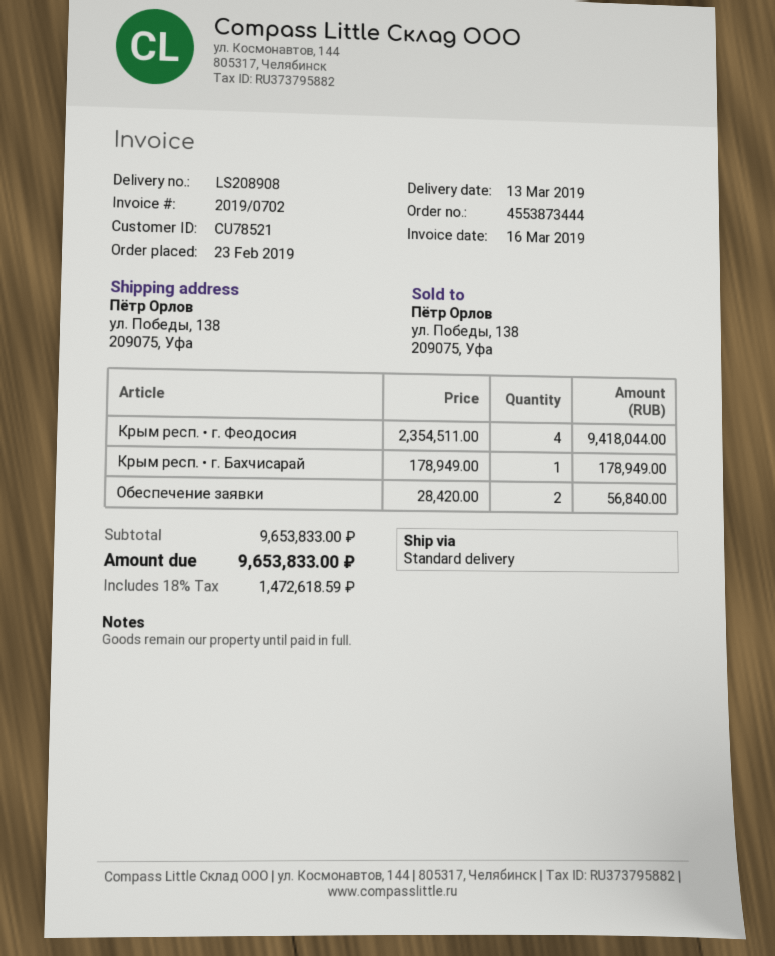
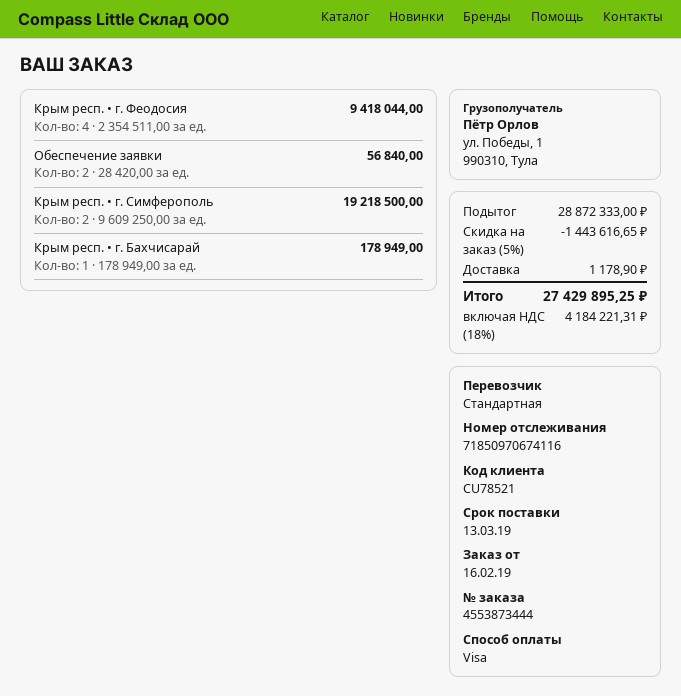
order date: 2019-02-23 -> 2019-02-16
ship to: ул. Победы, 138, 209075, Уфа -> ул. Победы, 1, 990310, Тула
Крым респ. • г. Симферополь: none -> 2 x 9609250.00 = 19218500.00
subtotal: 9653833.00 -> 28872333.00
discount: none -> 5% = 1443616.65
shipping: none -> 1178.90
tax: 18% = 1472618.59 -> 18% = 4184221.31
total: 9653833.00 -> 27429895.25

